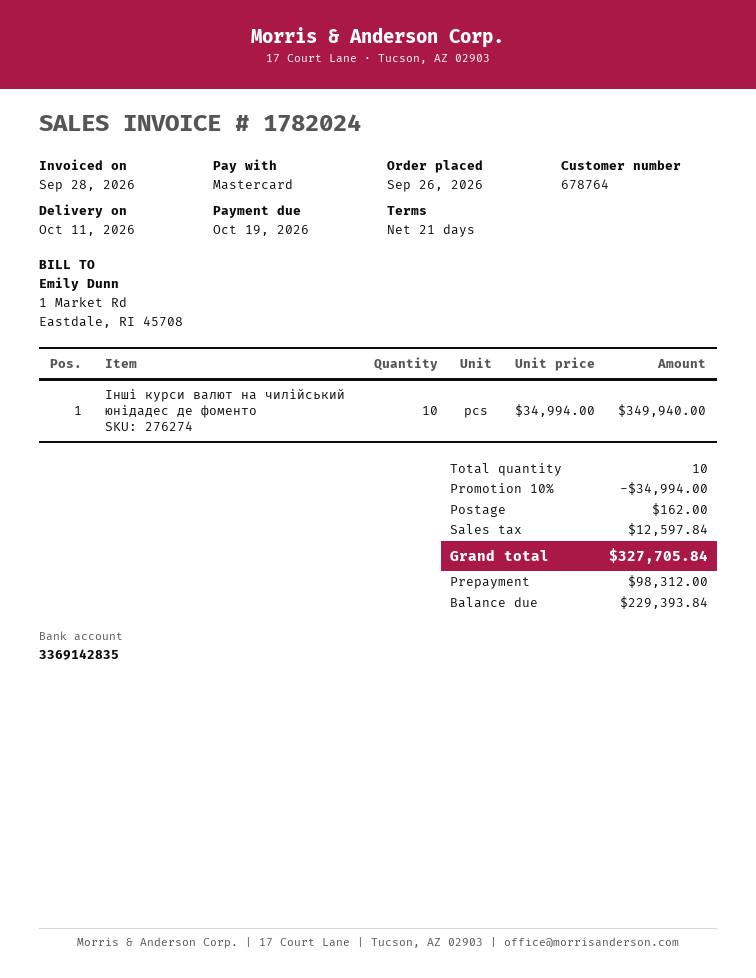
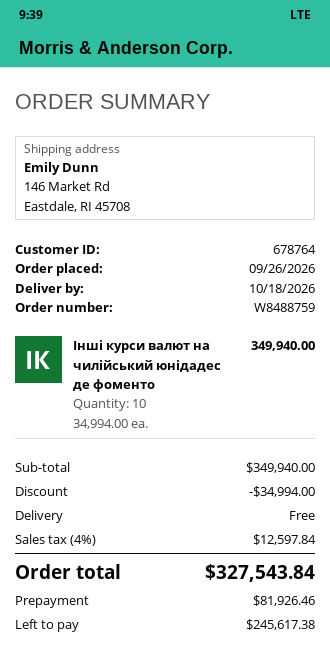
delivery date: 2026-10-11 -> 2026-10-18
shipping: 162.00 -> 0.00
total: 327705.84 -> 327543.84
deposit: 98312.00 -> 81926.46
balance: 229393.84 -> 245617.38

